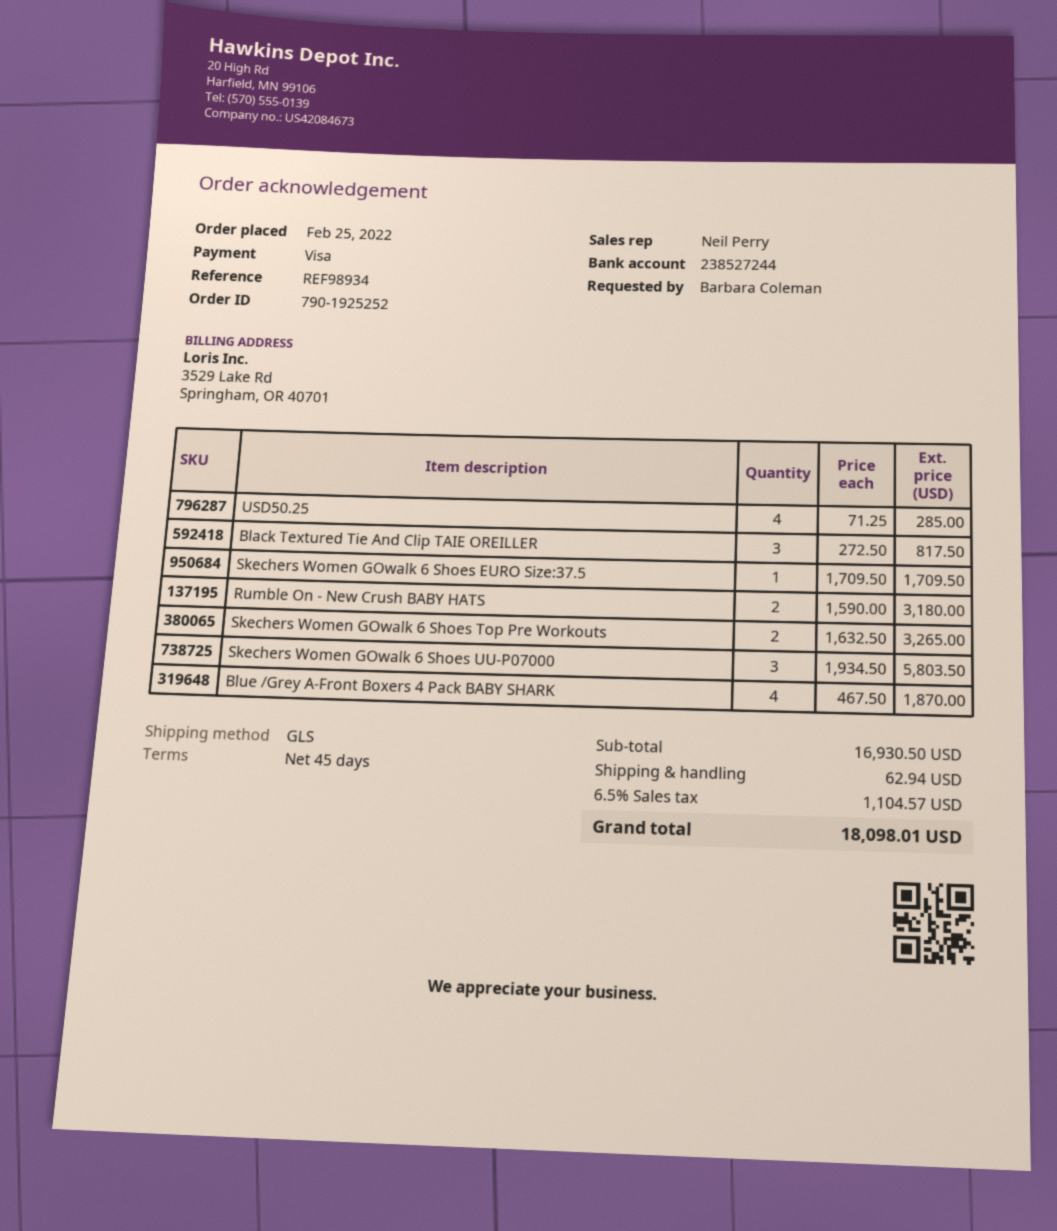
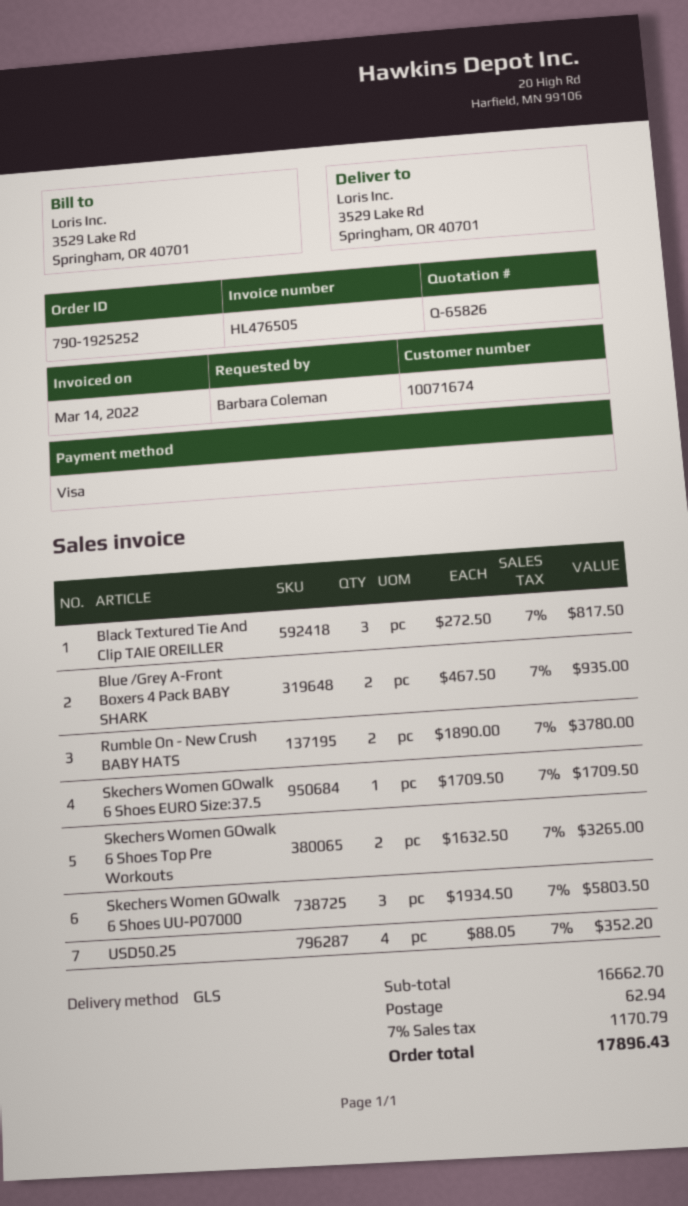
USD50.25: 4 x 71.25 = 285.00 -> 4 x 88.05 = 352.20
Rumble On - New Crush BABY HATS: 2 x 1590.00 = 3180.00 -> 2 x 1890.00 = 3780.00
Blue /Grey A-Front Boxers 4 Pack BABY SHARK: 4 x 467.50 = 1870.00 -> 2 x 467.50 = 935.00
subtotal: 16930.50 -> 16662.70
tax: 6.5% = 1104.57 -> 7% = 1170.79
total: 18098.01 -> 17896.43

